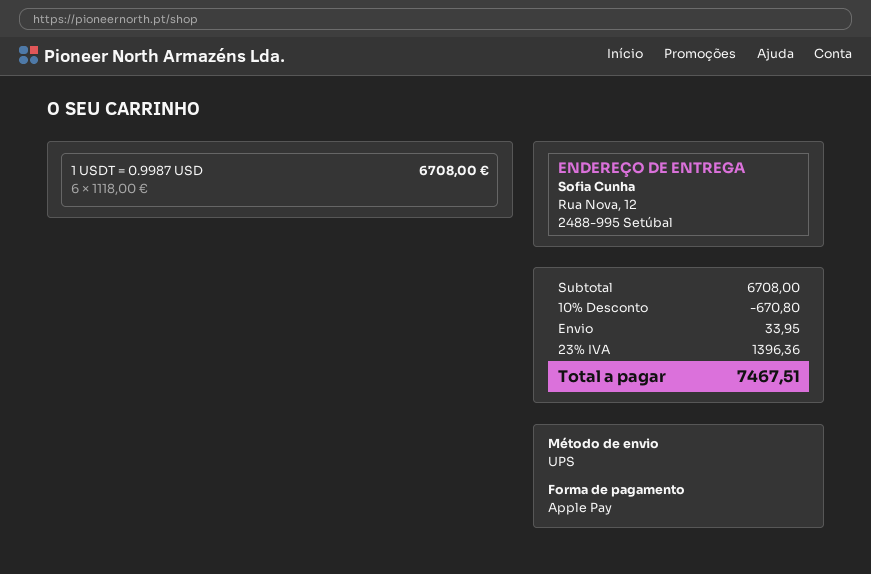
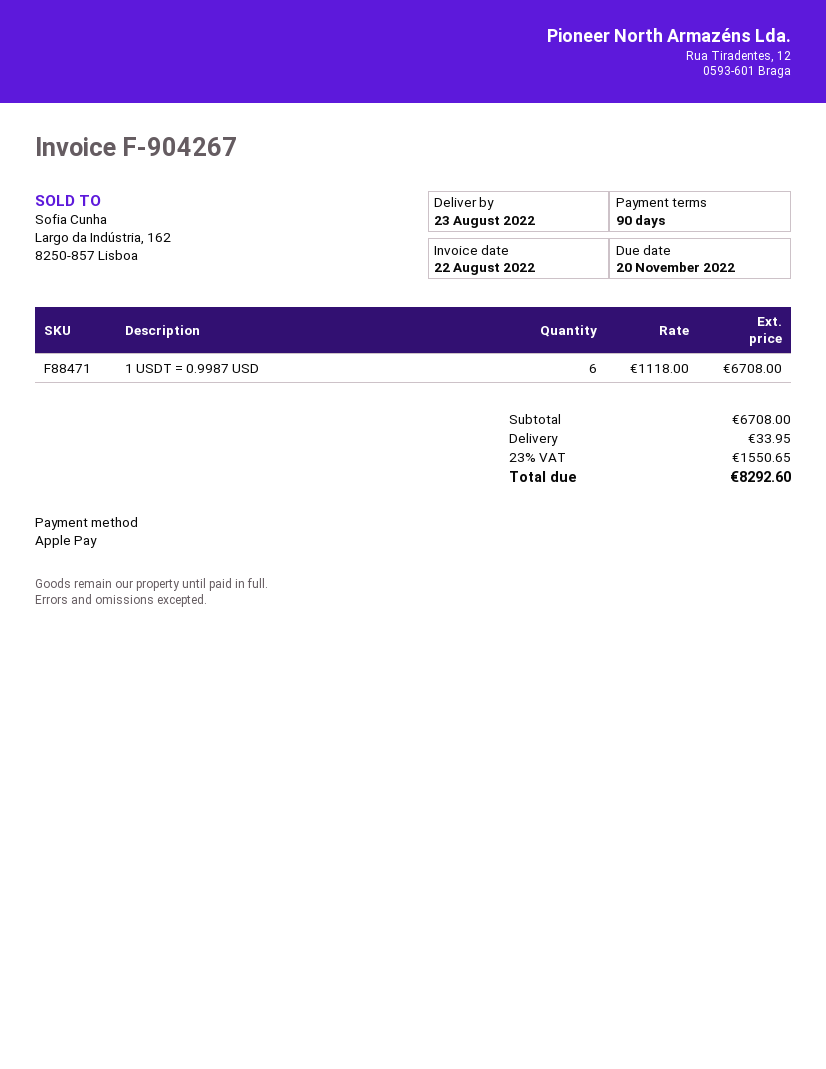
discount: 10% = 670.80 -> none
tax: 23% = 1396.36 -> 23% = 1550.65
total: 7467.51 -> 8292.60

